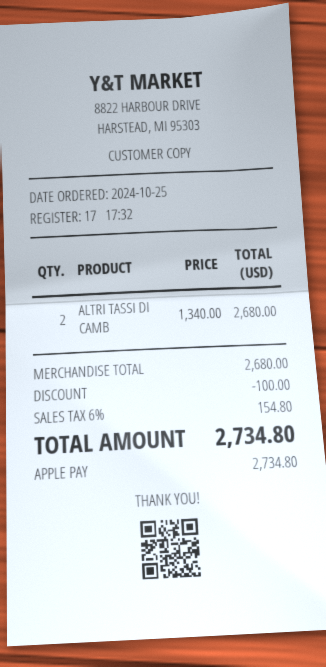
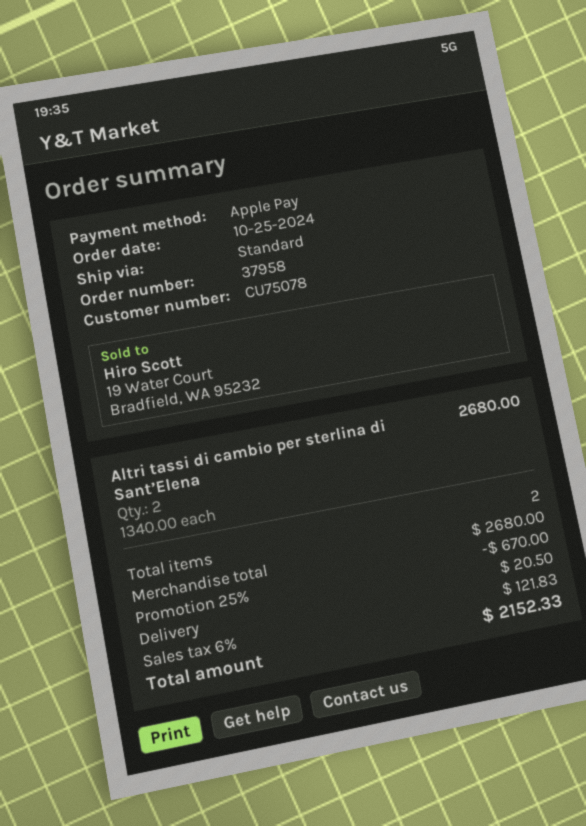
discount: 100.00 -> 670.00
shipping: none -> 20.50
tax: 6% = 154.80 -> 6% = 121.83
total: 2734.80 -> 2152.33

